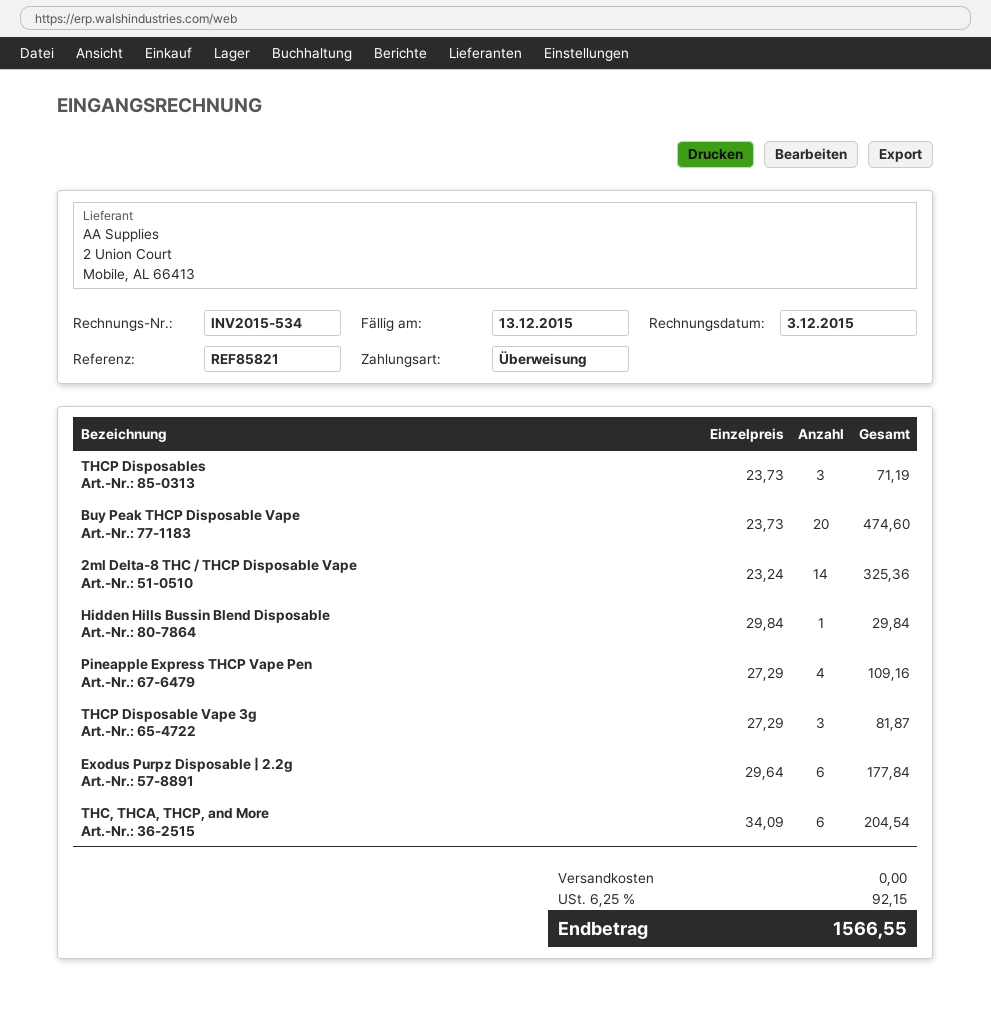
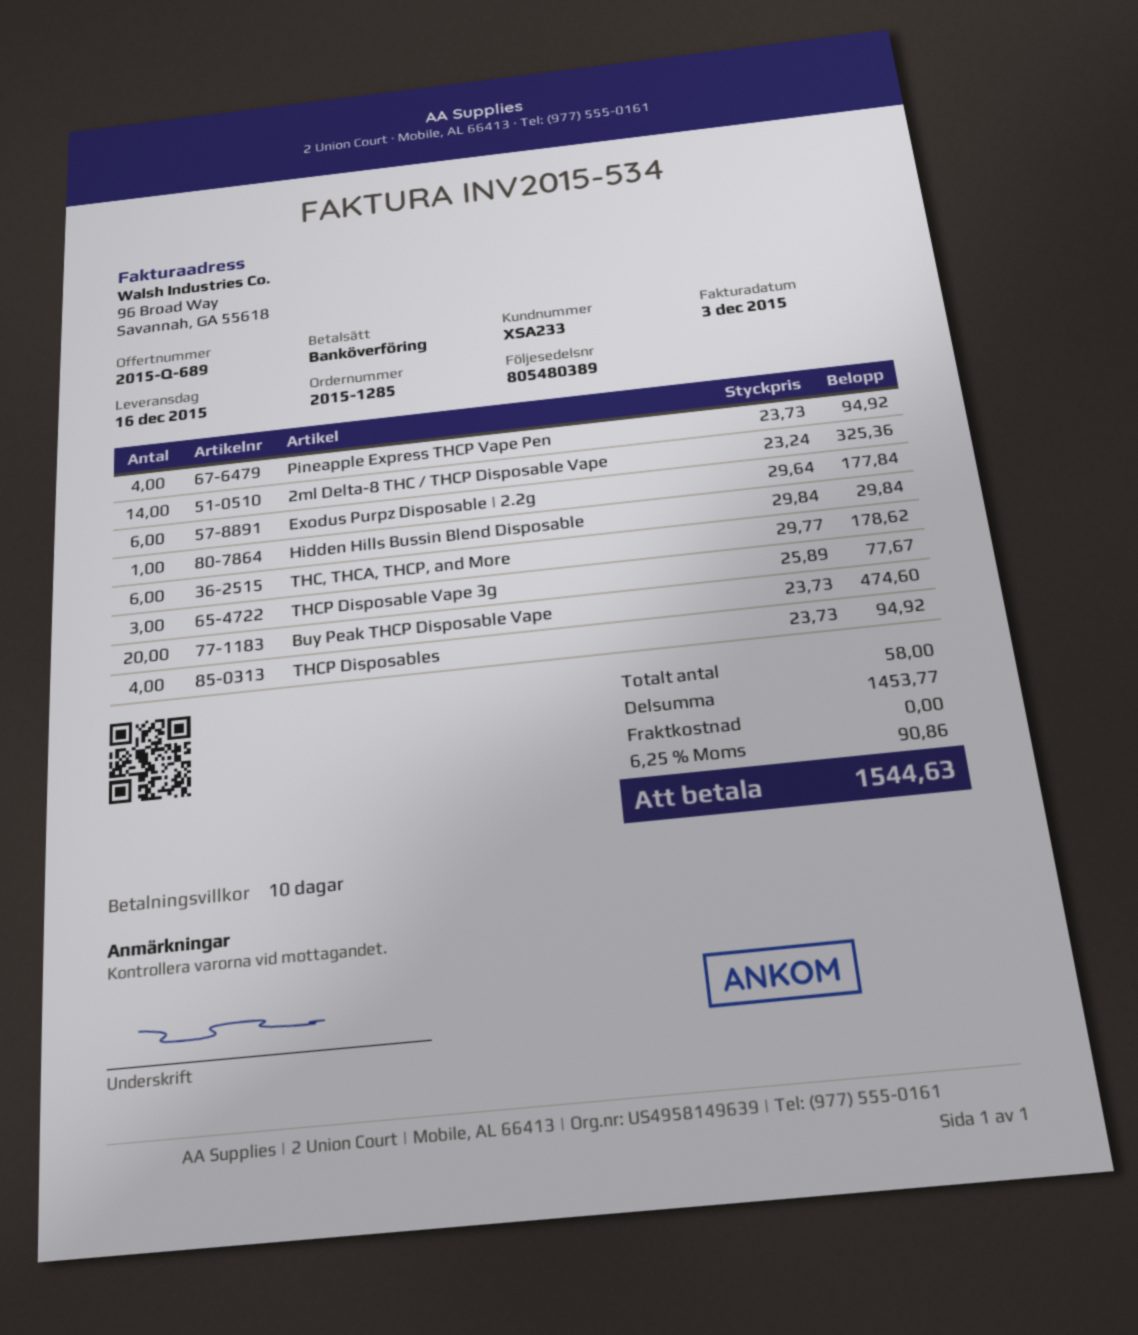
THCP Disposables: 3 x 23.73 = 71.19 -> 4 x 23.73 = 94.92
Pineapple Express THCP Vape Pen: 4 x 27.29 = 109.16 -> 4 x 23.73 = 94.92
THCP Disposable Vape 3g: 3 x 27.29 = 81.87 -> 3 x 25.89 = 77.67
THC, THCA, THCP, and More: 6 x 34.09 = 204.54 -> 6 x 29.77 = 178.62
tax: 6.25% = 92.15 -> 6.25% = 90.86
total: 1566.55 -> 1544.63

